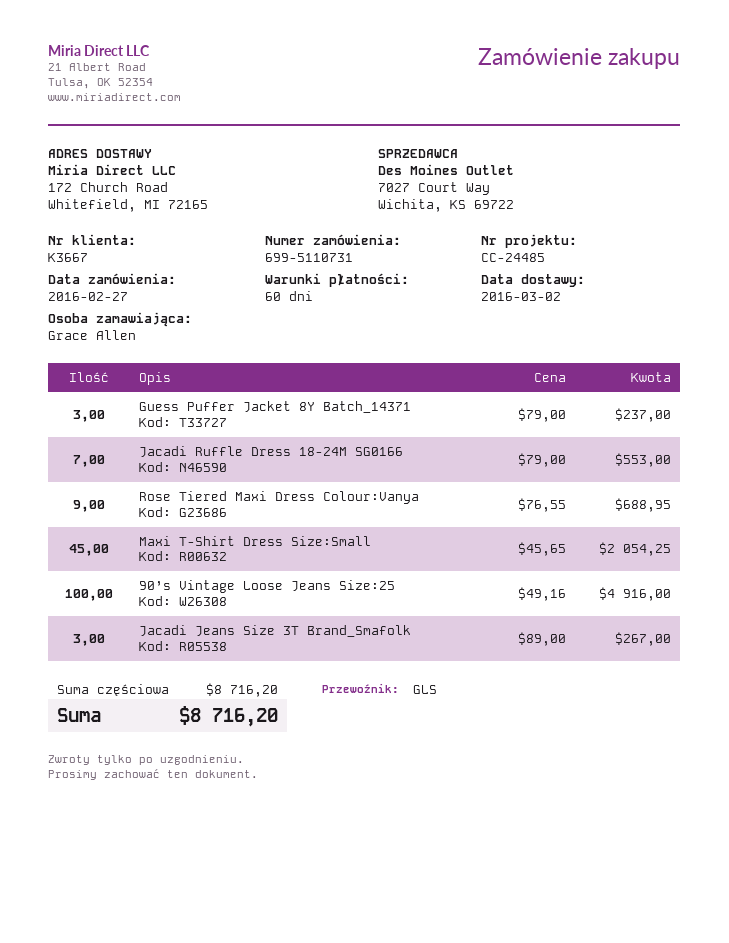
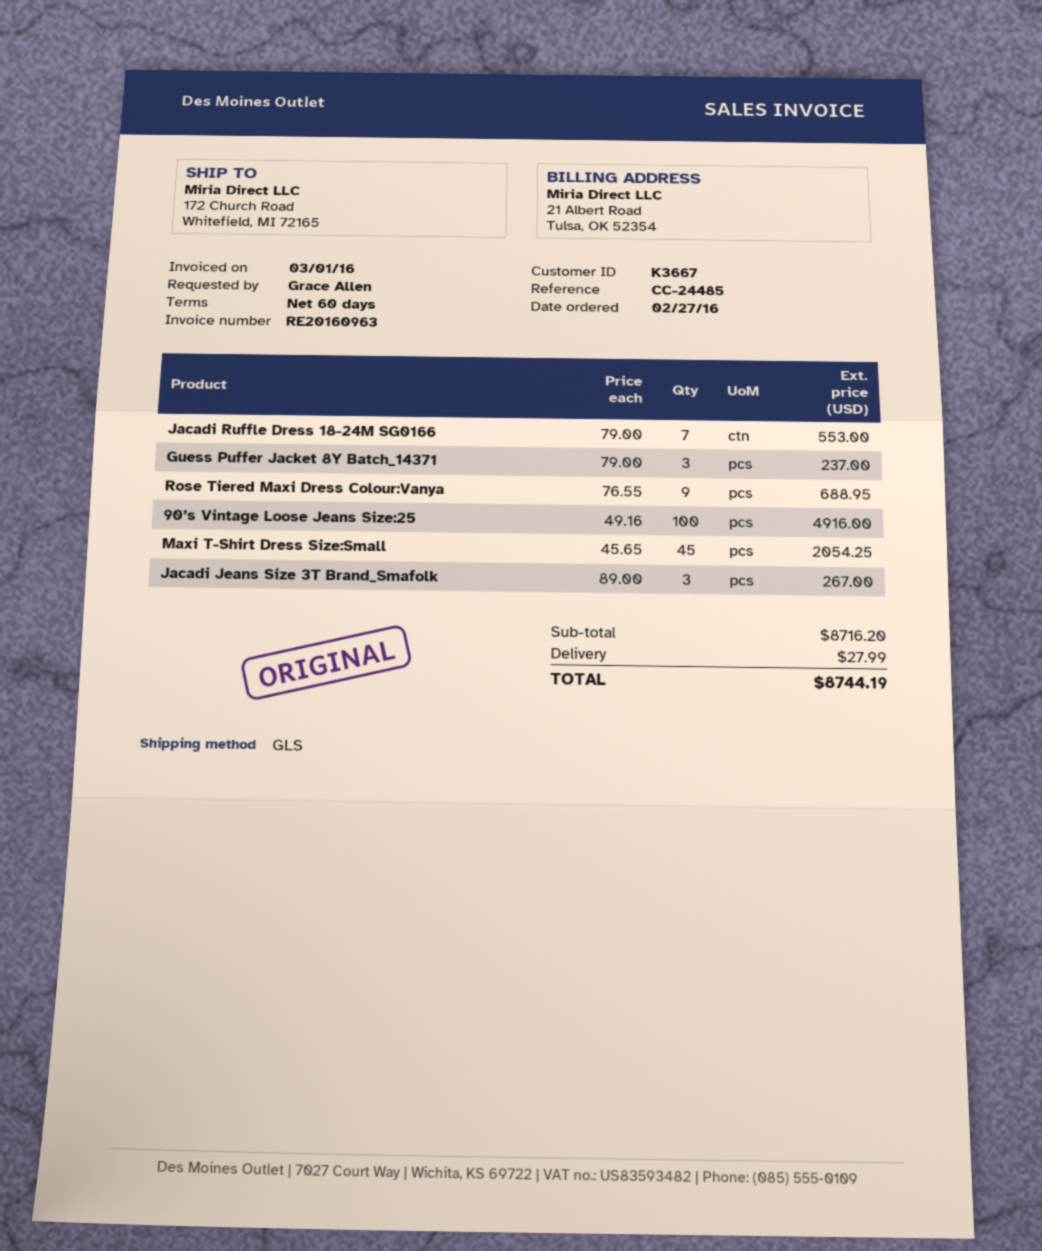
shipping: none -> 27.99
total: 8716.20 -> 8744.19

